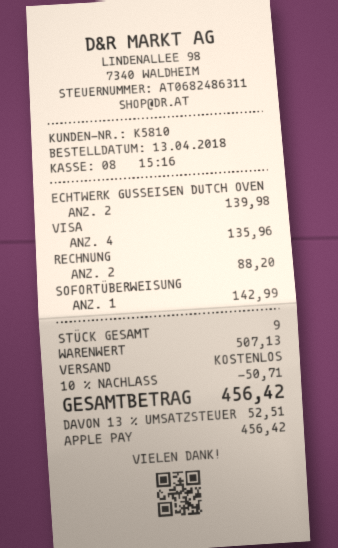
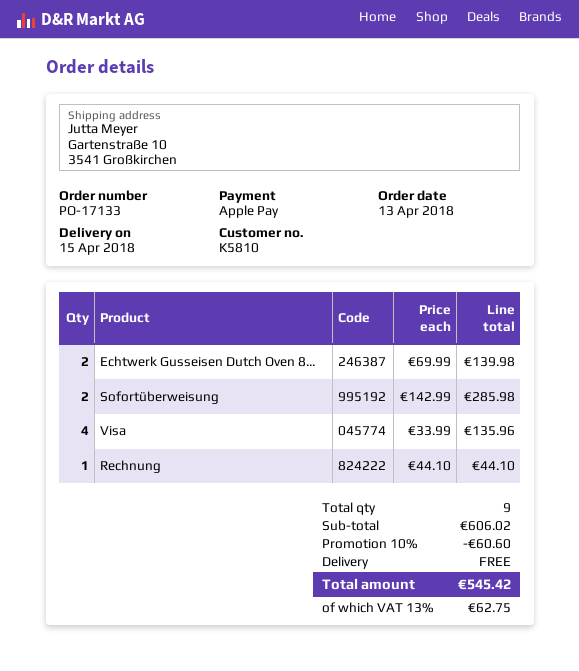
RECHNUNG: 2 for 88.20 -> 1 for 44.10
SOFORTÜBERWEISUNG: 1 for 142.99 -> 2 for 285.98
subtotal: 507.13 -> 606.02
discount: 10% = 50.71 -> 10% = 60.60
tax: 13% = 52.51 -> 13% = 62.75
total: 456.42 -> 545.42

